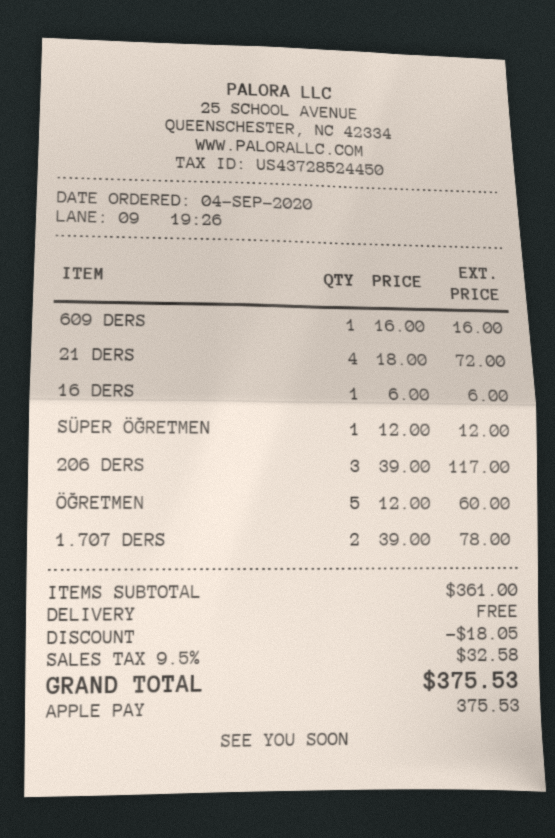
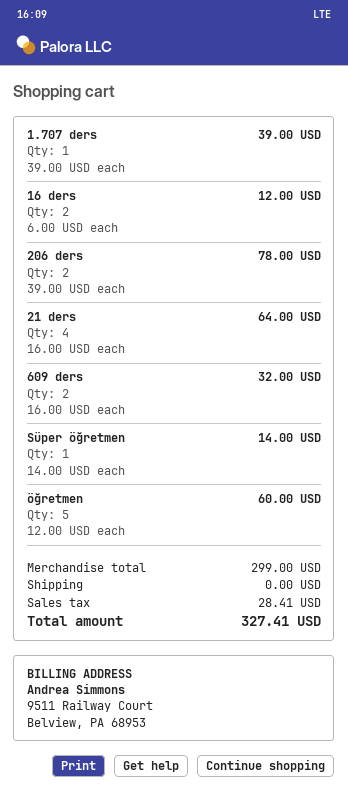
609 DERS: 1 x 16.00 = 16.00 -> 2 x 16.00 = 32.00
21 DERS: 4 x 18.00 = 72.00 -> 4 x 16.00 = 64.00
16 DERS: 1 x 6.00 = 6.00 -> 2 x 6.00 = 12.00
SÜPER ÖĞRETMEN: 1 x 12.00 = 12.00 -> 1 x 14.00 = 14.00
206 DERS: 3 x 39.00 = 117.00 -> 2 x 39.00 = 78.00
1.707 DERS: 2 x 39.00 = 78.00 -> 1 x 39.00 = 39.00
subtotal: 361.00 -> 299.00
discount: 18.05 -> none
tax: 32.58 -> 28.41
total: 375.53 -> 327.41

